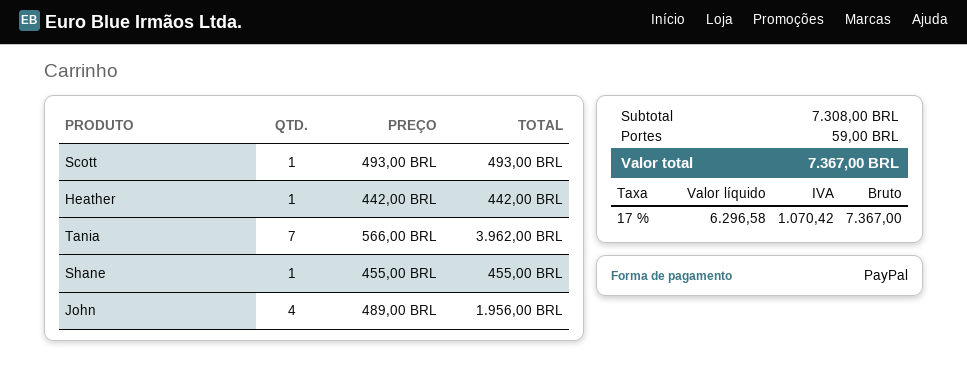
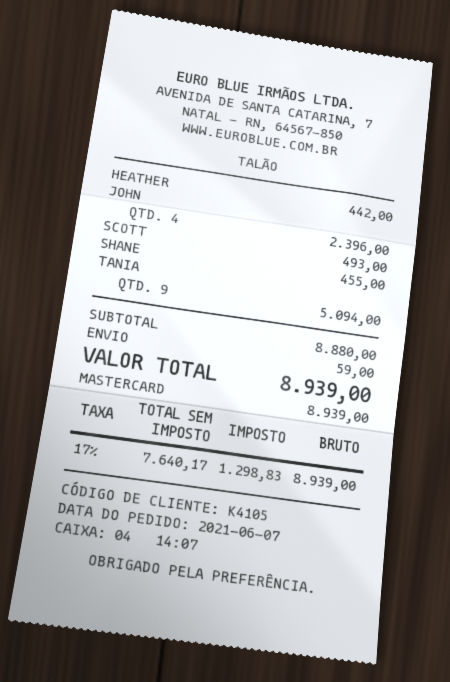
payment method: PayPal -> Mastercard
Tania: 7 for 3962.00 -> 9 for 5094.00
John: 4 for 1956.00 -> 4 for 2396.00
subtotal: 7308.00 -> 8880.00
net: 6296.58 -> 7640.17
tax: 17% = 1070.42 -> 17% = 1298.83
total: 7367.00 -> 8939.00

